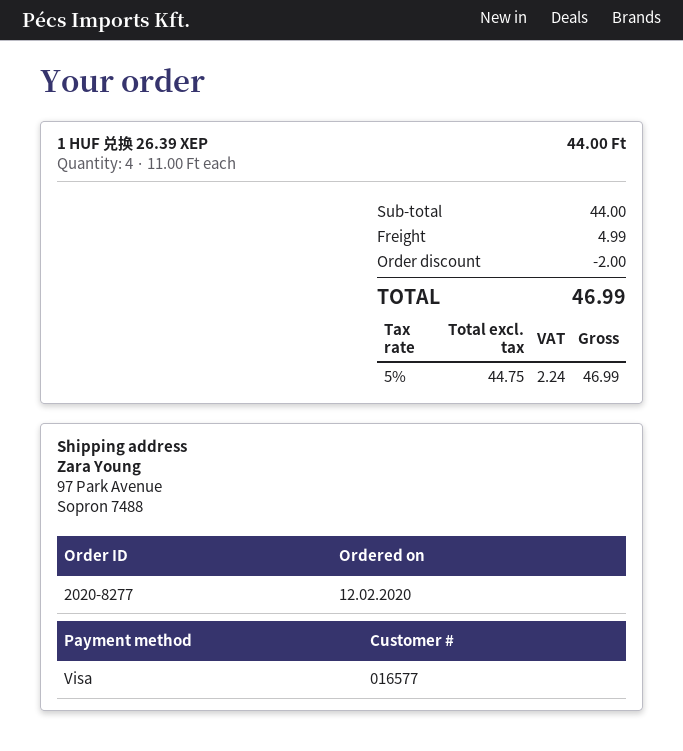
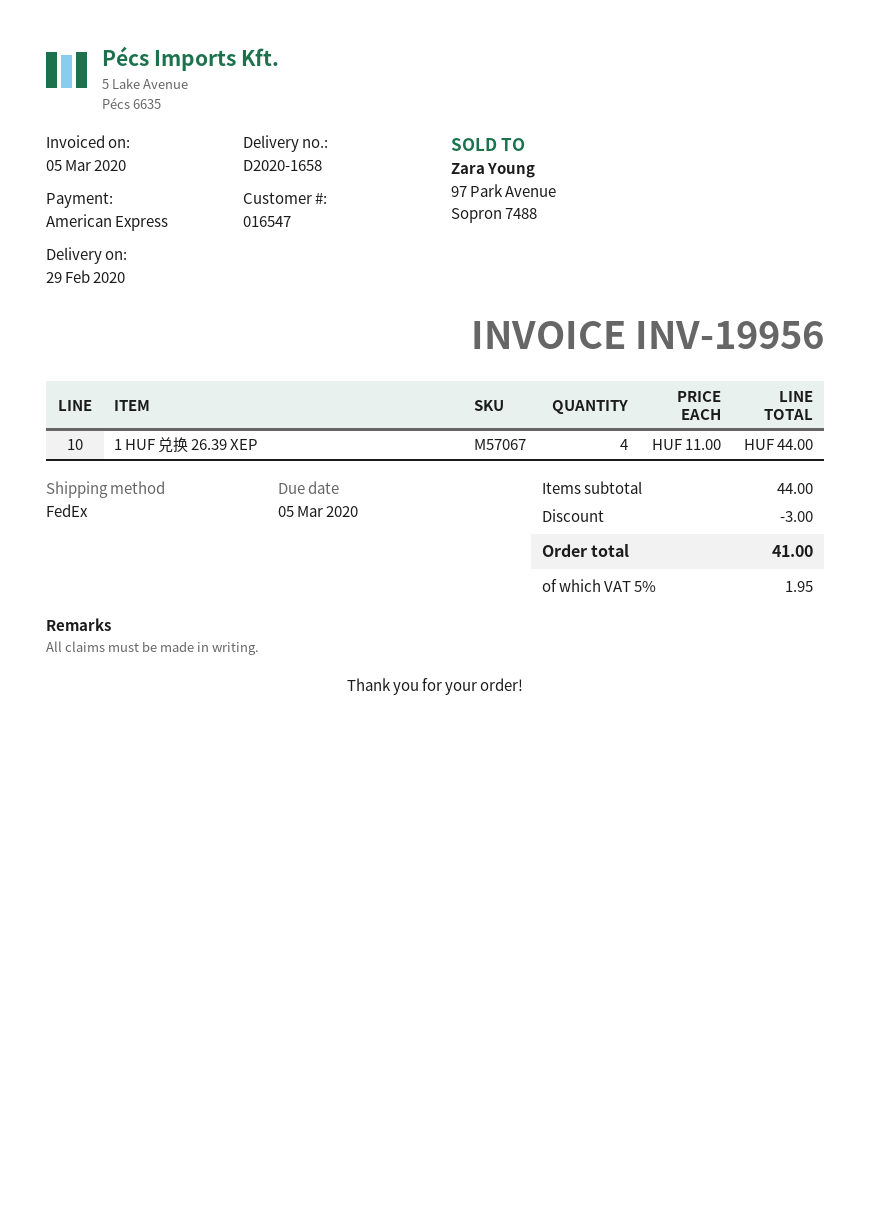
customer number: 016577 -> 016547
payment method: Visa -> American Express
discount: 2.00 -> 3.00
shipping: 4.99 -> none
tax: 5% = 2.24 -> 5% = 1.95
total: 46.99 -> 41.00

